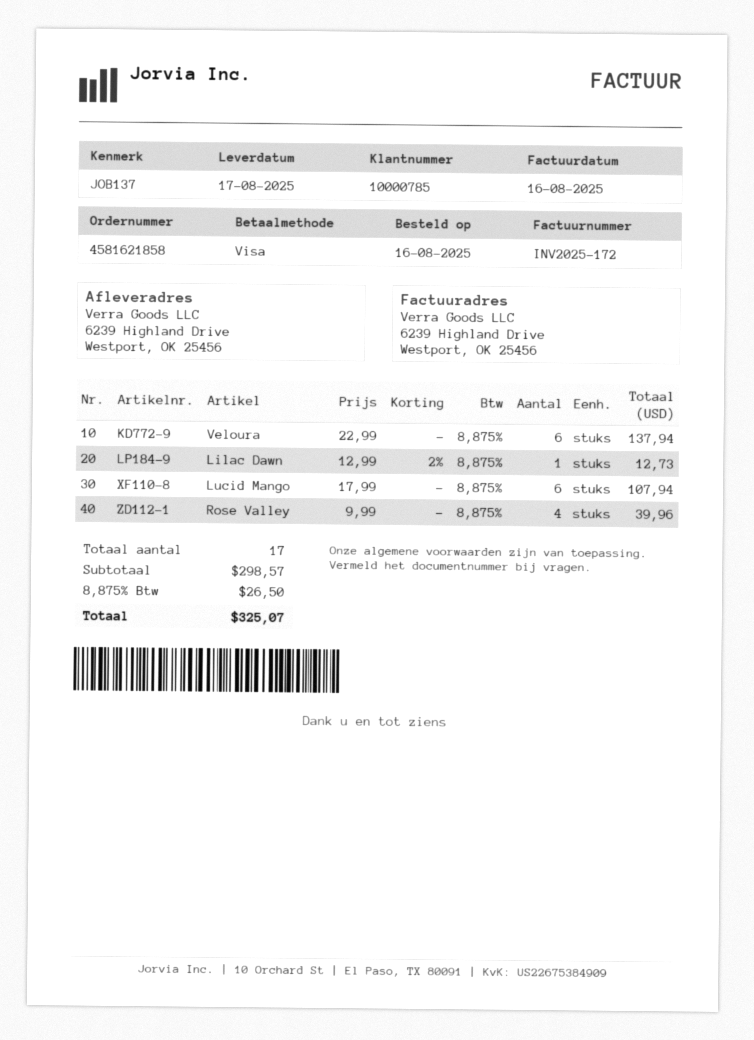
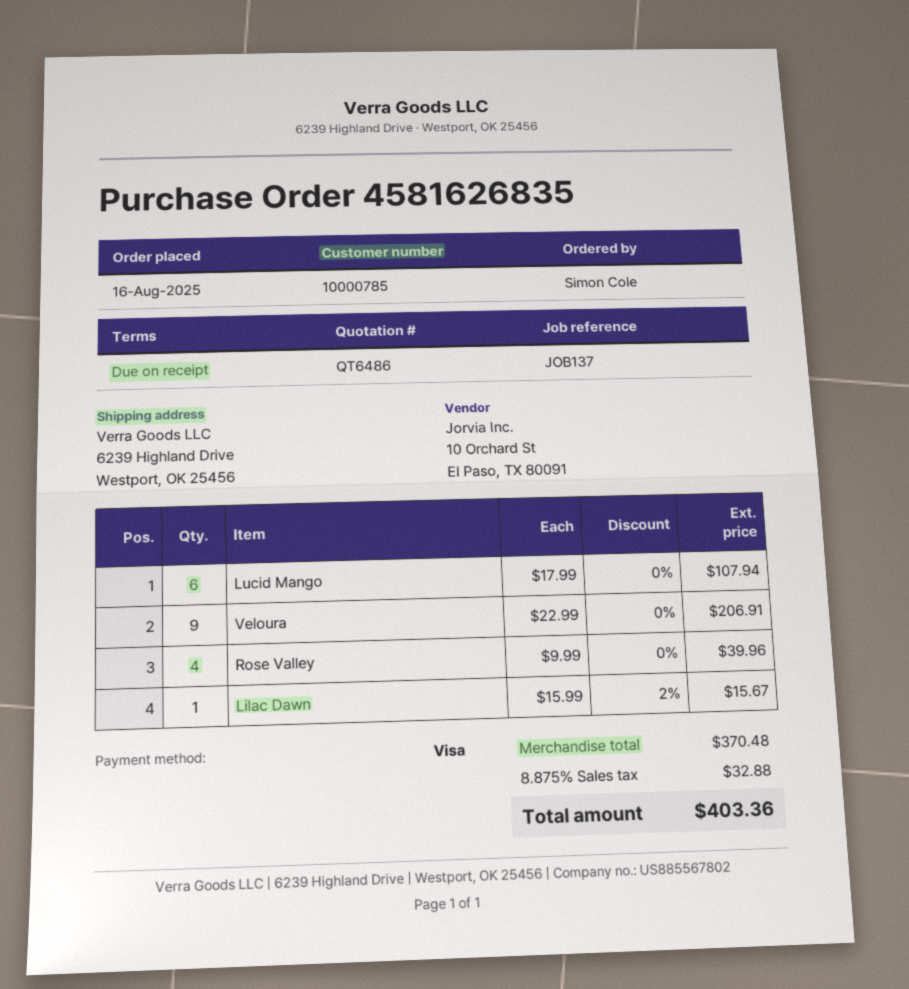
order number: 4581621858 -> 4581626835
Veloura: 6 x 22.99 = 137.94 -> 9 x 22.99 = 206.91
Lilac Dawn: 1 x 12.99 - 2% = 12.73 -> 1 x 15.99 - 2% = 15.67
subtotal: 298.57 -> 370.48
tax: 8.875% = 26.50 -> 8.875% = 32.88
total: 325.07 -> 403.36

